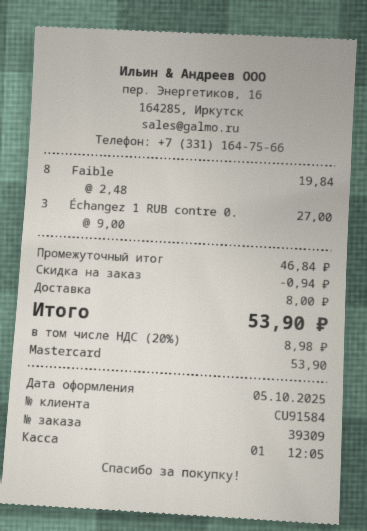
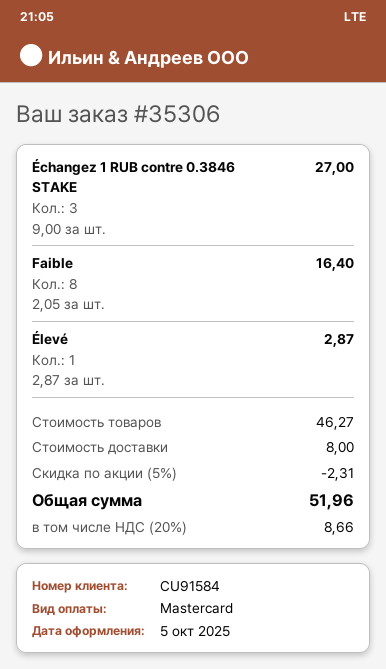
order number: 39309 -> 35306
Faible: 8 x 2.48 = 19.84 -> 8 x 2.05 = 16.40
Élevé: none -> 1 x 2.87 = 2.87
subtotal: 46.84 -> 46.27
discount: 0.94 -> 2.31
tax: 20% = 8.98 -> 20% = 8.66
total: 53.90 -> 51.96

